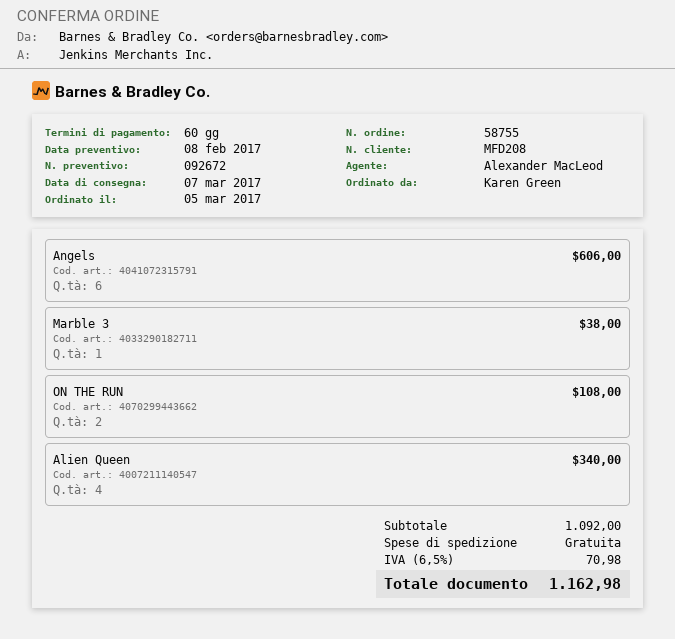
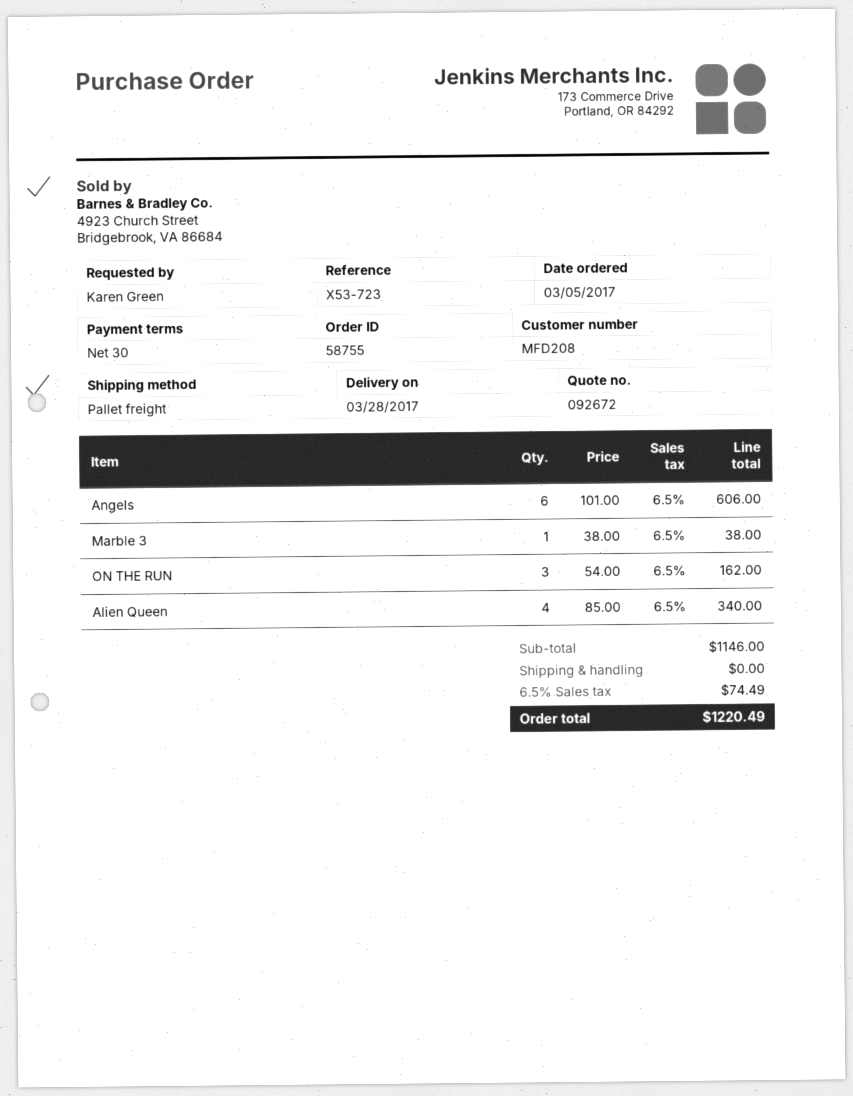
delivery date: 2017-03-07 -> 2017-03-28
payment terms: 60 days -> 30 days
ON THE RUN: 2 for 108.00 -> 3 for 162.00
subtotal: 1092.00 -> 1146.00
tax: 6.5% = 70.98 -> 6.5% = 74.49
total: 1162.98 -> 1220.49

